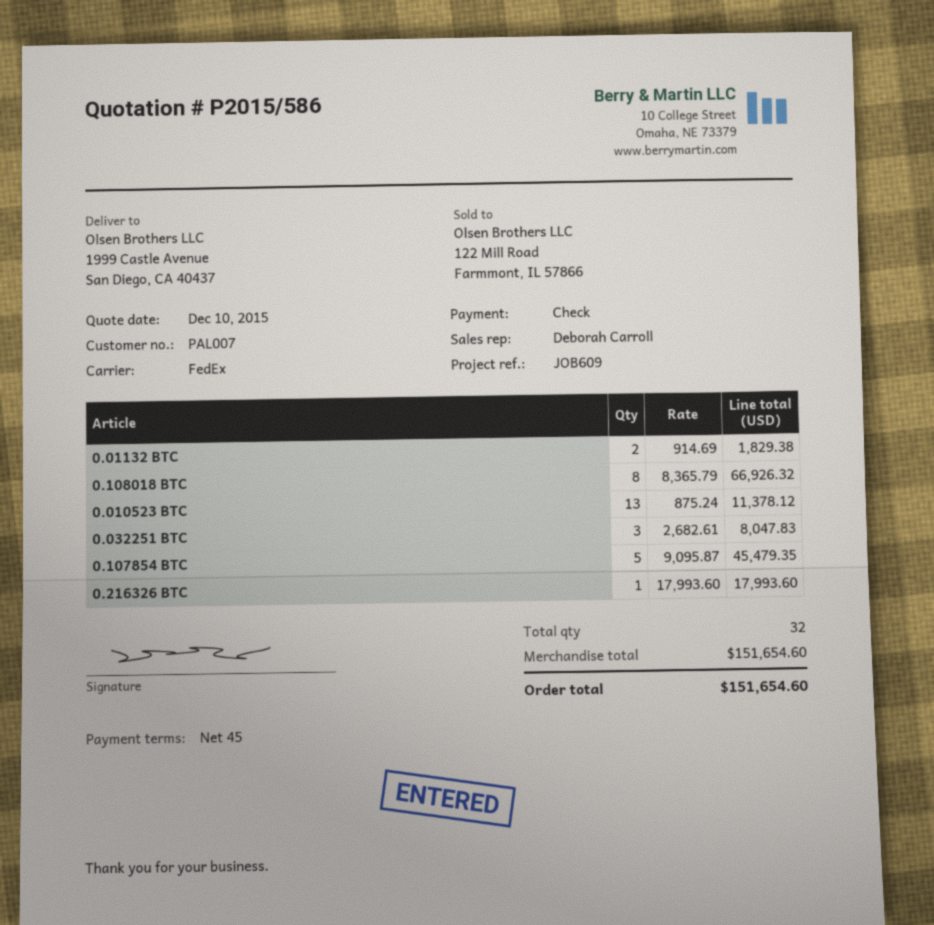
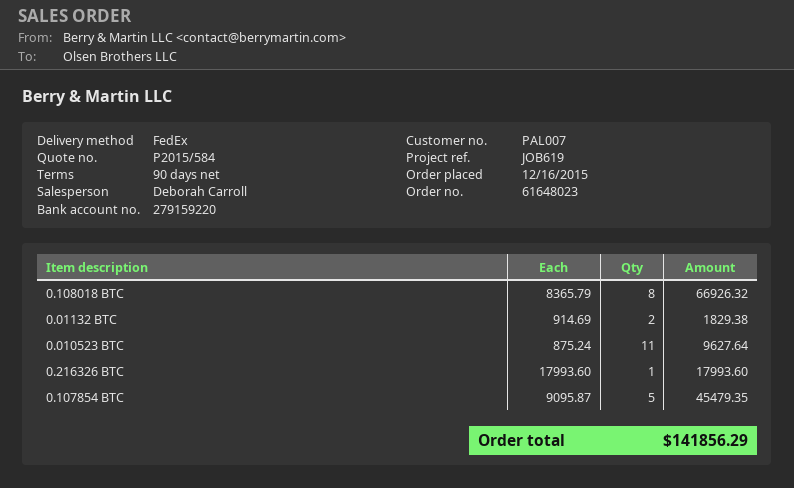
quote number: P2015/586 -> P2015/584
payment terms: 45 days -> 90 days
reference: JOB609 -> JOB619
0.010523 BTC: 13 x 875.24 = 11378.12 -> 11 x 875.24 = 9627.64
0.032251 BTC: 3 x 2682.61 = 8047.83 -> none
total: 151654.60 -> 141856.29

